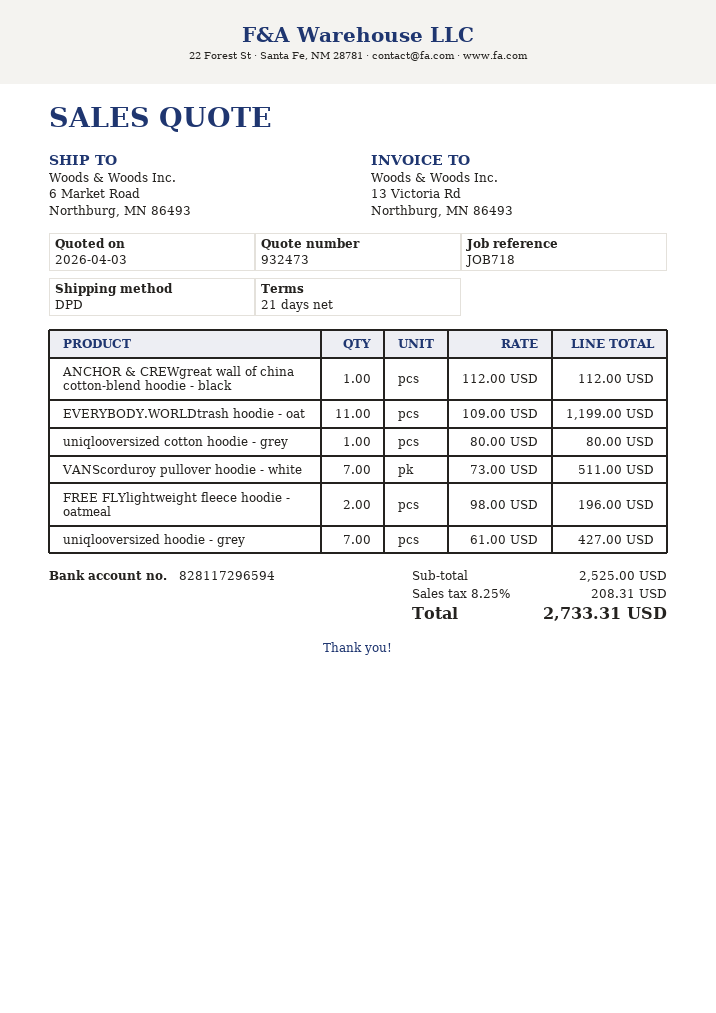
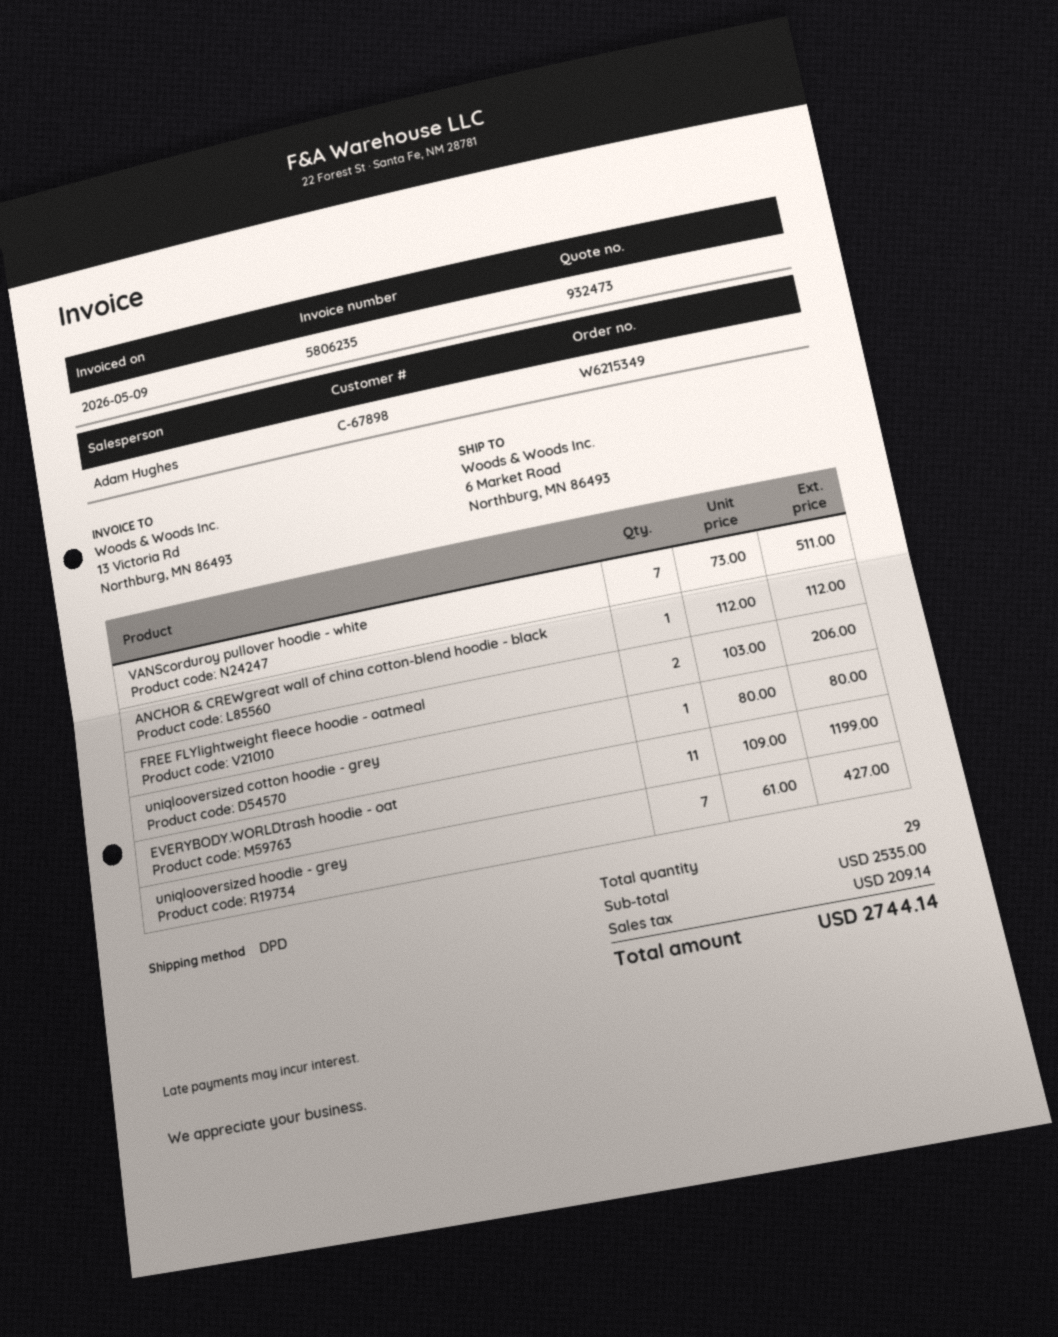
FREE FLYlightweight fleece hoodie - oatmeal: 2 x 98.00 = 196.00 -> 2 x 103.00 = 206.00
subtotal: 2525.00 -> 2535.00
tax: 208.31 -> 209.14
total: 2733.31 -> 2744.14

